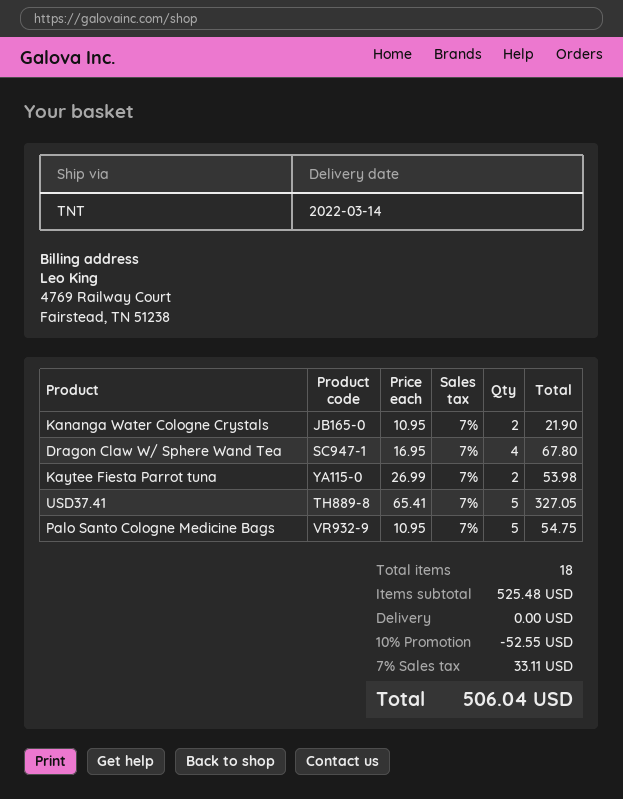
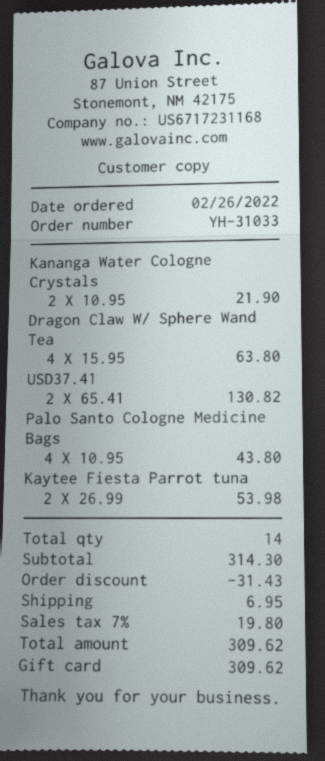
Dragon Claw W/ Sphere Wand Tea: 4 x 16.95 = 67.80 -> 4 x 15.95 = 63.80
USD37.41: 5 x 65.41 = 327.05 -> 2 x 65.41 = 130.82
Palo Santo Cologne Medicine Bags: 5 x 10.95 = 54.75 -> 4 x 10.95 = 43.80
total quantity: 18 -> 14
subtotal: 525.48 -> 314.30
discount: 52.55 -> 31.43
shipping: 0.00 -> 6.95
tax: 7% = 33.11 -> 7% = 19.80
total: 506.04 -> 309.62

